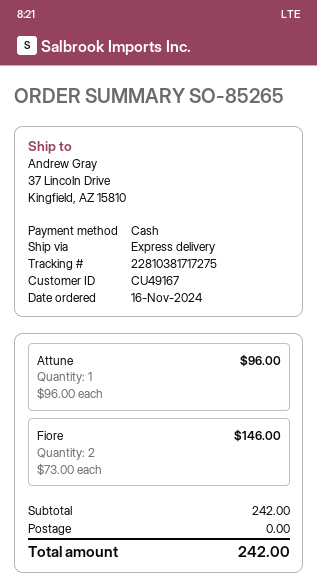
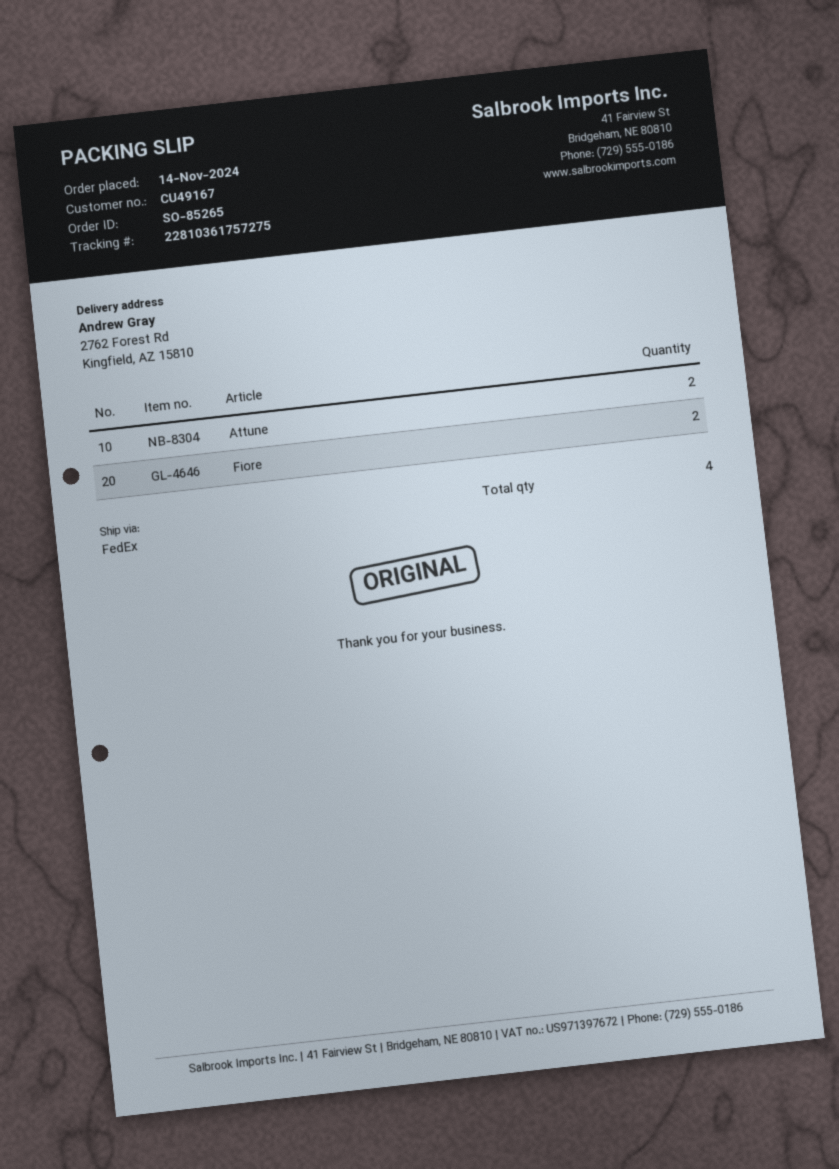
order date: 2024-11-16 -> 2024-11-14
shipping method: express -> FedEx
tracking number: 22810381717275 -> 22810361757275
ship to: 37 Lincoln Drive, Kingfield, AZ 15810 -> 2762 Forest Rd, Kingfield, AZ 15810
Attune: 1 -> 2

